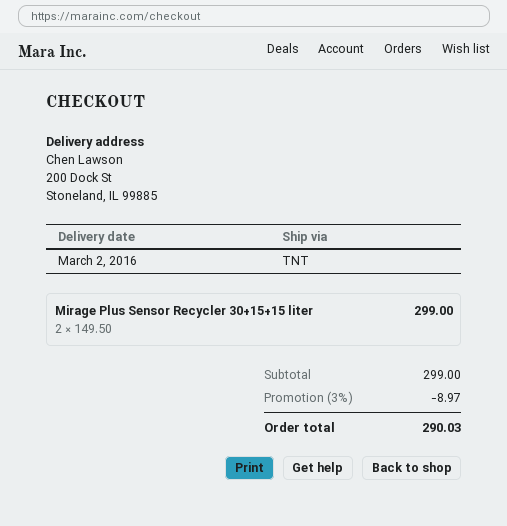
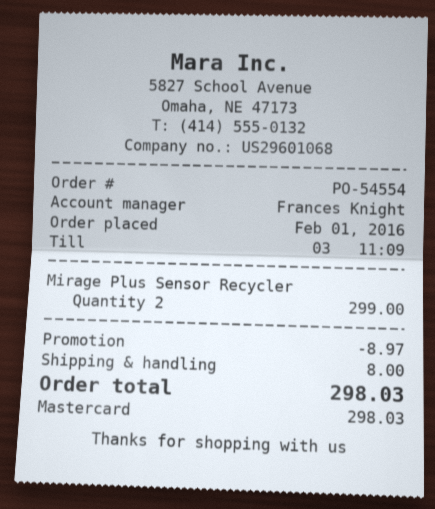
shipping: none -> 8.00
total: 290.03 -> 298.03

